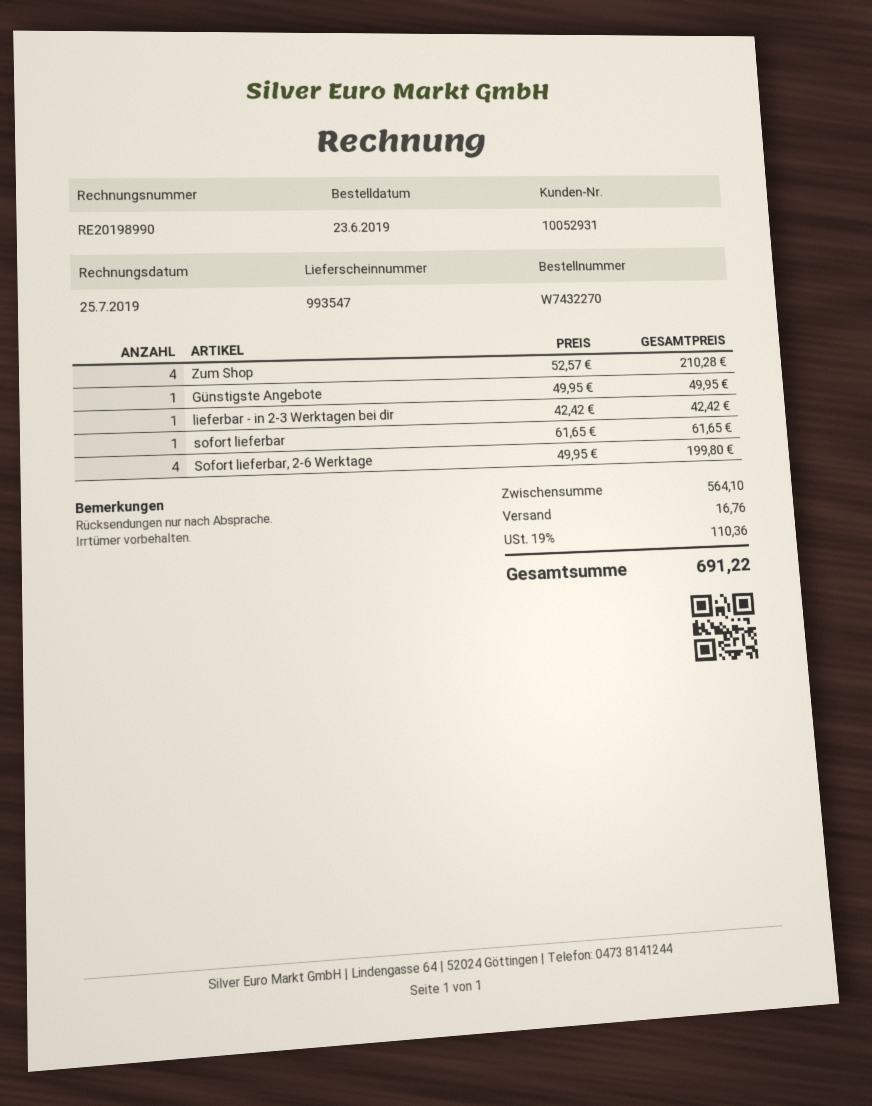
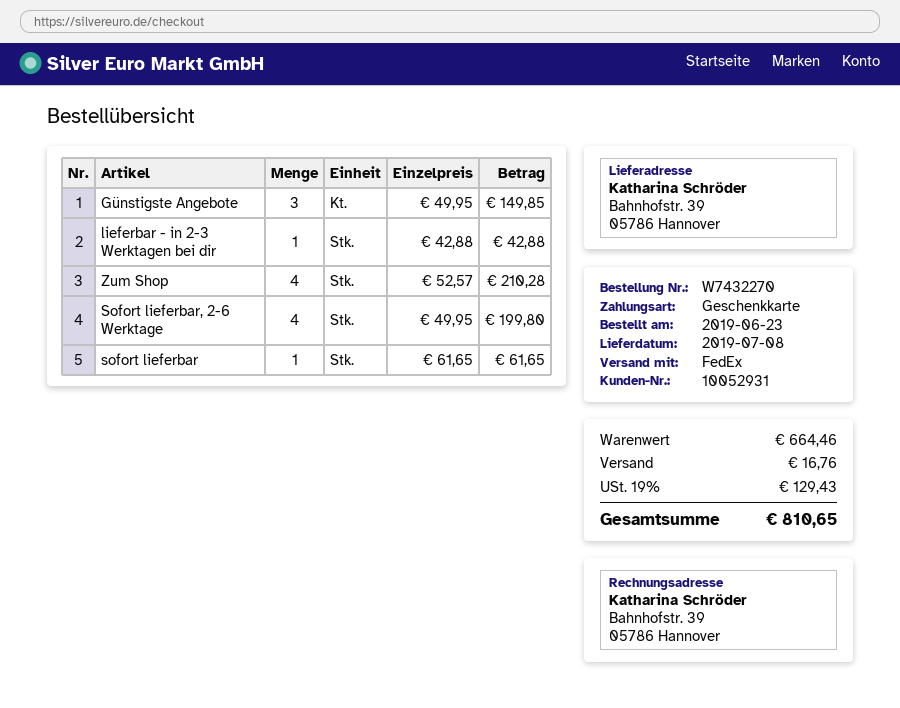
Günstigste Angebote: 1 x 49.95 = 49.95 -> 3 x 49.95 = 149.85
lieferbar - in 2-3 Werktagen bei dir: 1 x 42.42 = 42.42 -> 1 x 42.88 = 42.88
subtotal: 564.10 -> 664.46
tax: 19% = 110.36 -> 19% = 129.43
total: 691.22 -> 810.65

